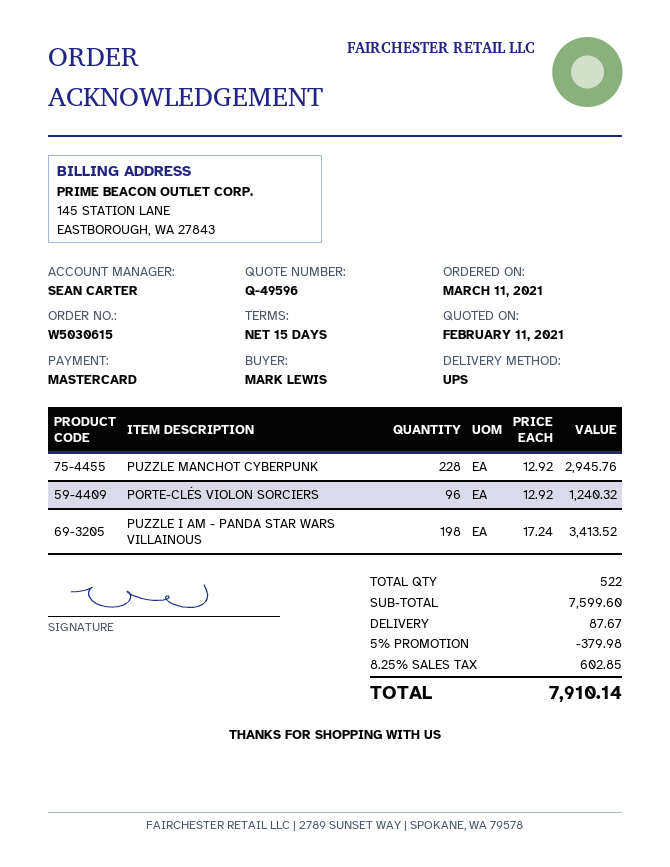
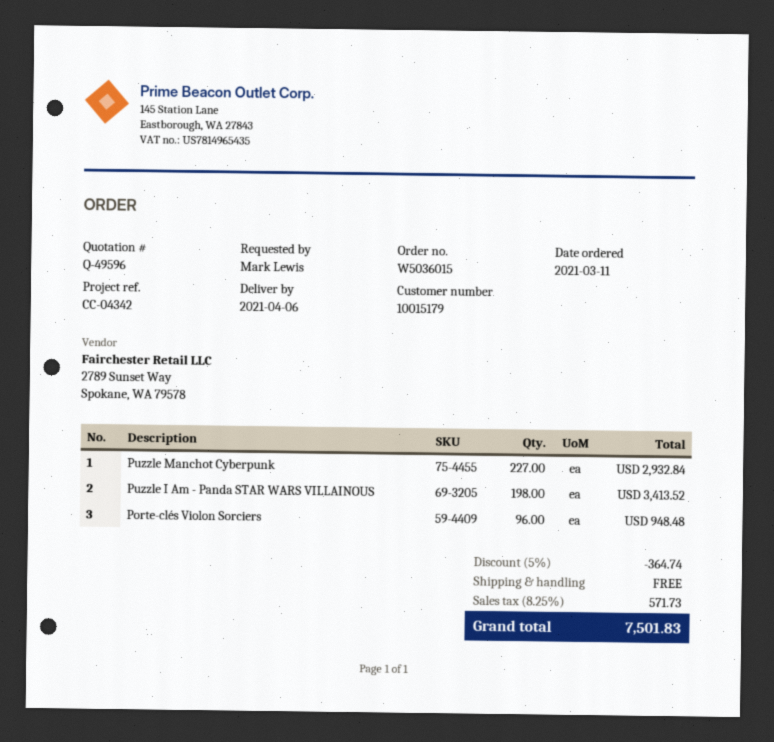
order number: W5030615 -> W5036015
PUZZLE MANCHOT CYBERPUNK: 228 for 2945.76 -> 227 for 2932.84
PORTE-CLÉS VIOLON SORCIERS: 96 for 1240.32 -> 96 for 948.48
discount: 5% = 379.98 -> 5% = 364.74
shipping: 87.67 -> 0.00
tax: 8.25% = 602.85 -> 8.25% = 571.73
total: 7910.14 -> 7501.83

